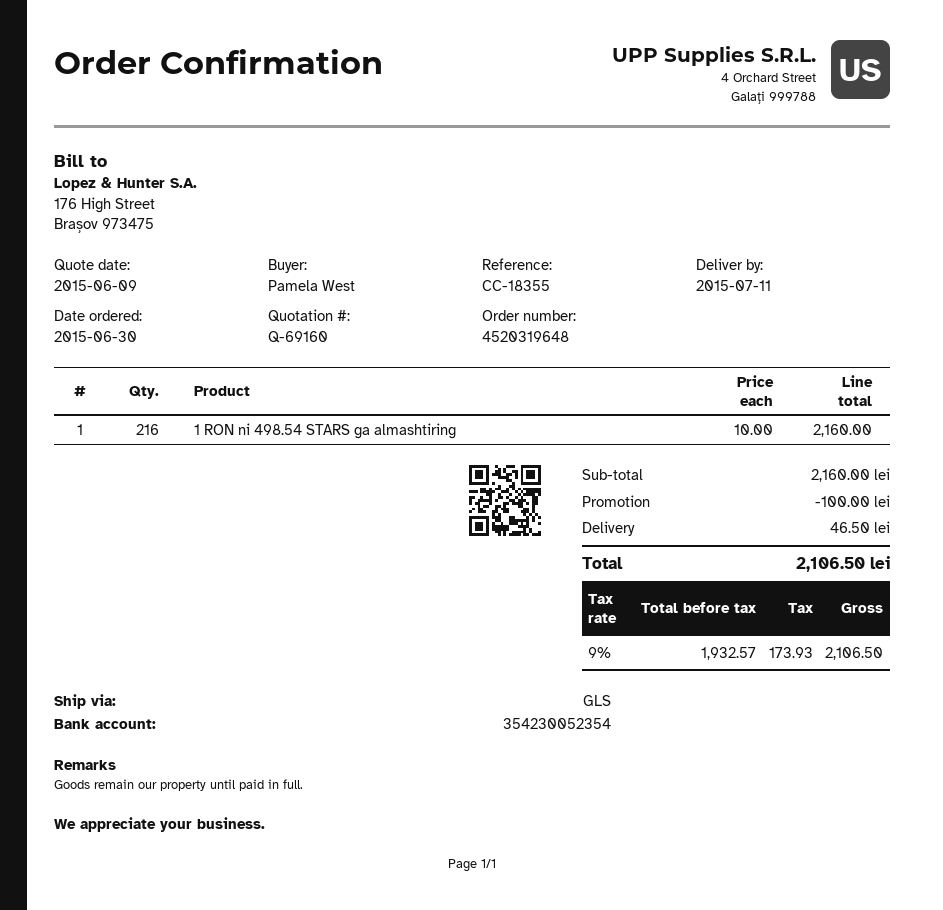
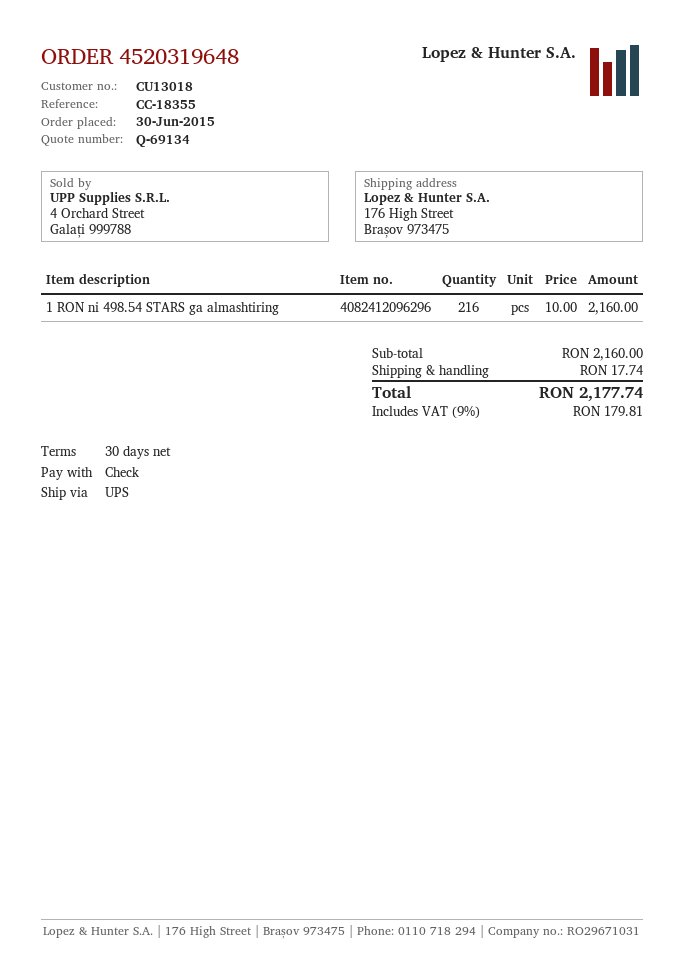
quote number: Q-69160 -> Q-69134
shipping method: GLS -> UPS
discount: 100.00 -> none
shipping: 46.50 -> 17.74
tax: 9% = 173.93 -> 9% = 179.81
total: 2106.50 -> 2177.74

